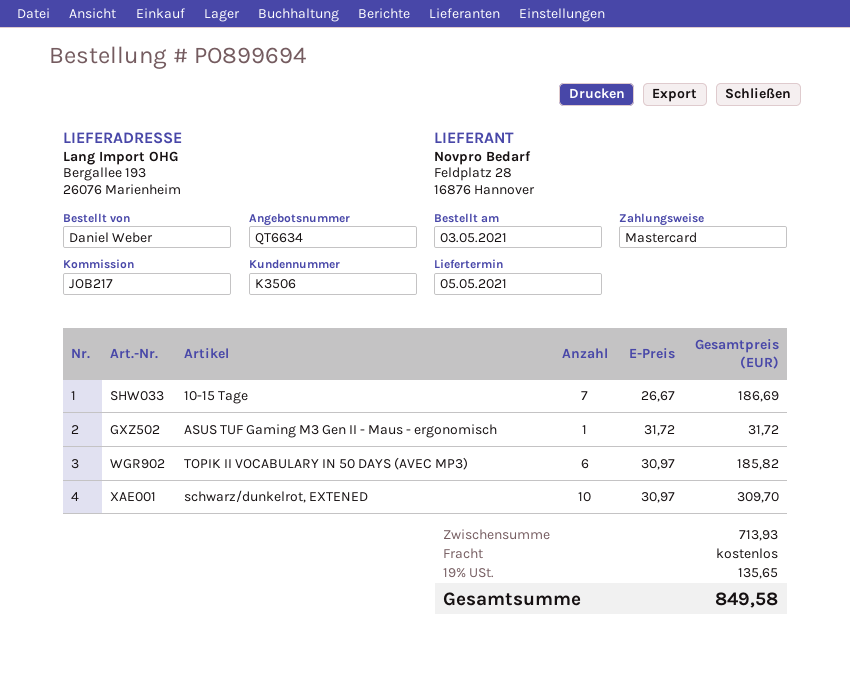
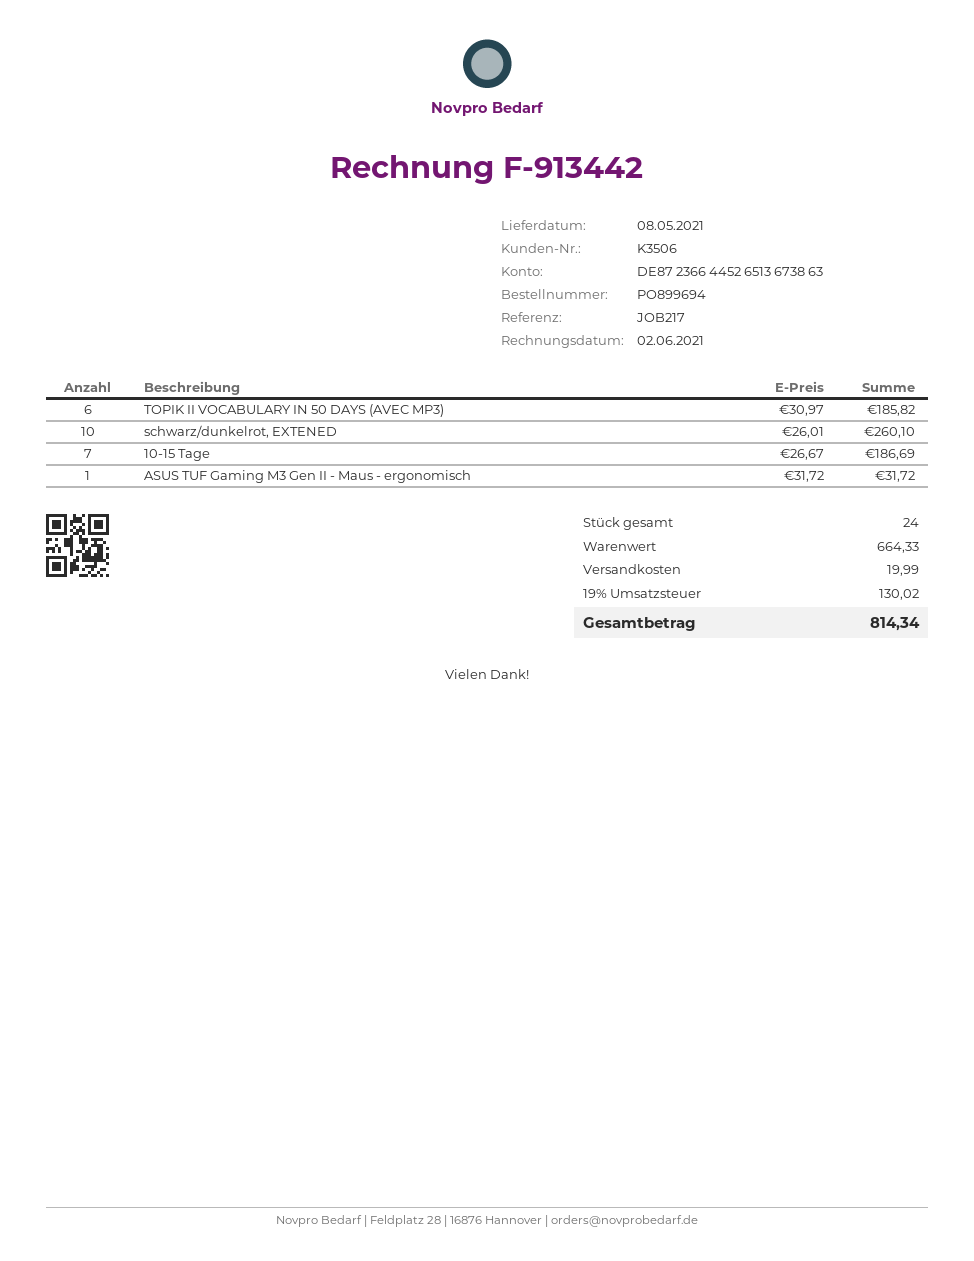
delivery date: 2021-05-05 -> 2021-05-08
schwarz/dunkelrot, EXTENED: 10 x 30.97 = 309.70 -> 10 x 26.01 = 260.10
subtotal: 713.93 -> 664.33
shipping: 0.00 -> 19.99
tax: 19% = 135.65 -> 19% = 130.02
total: 849.58 -> 814.34

